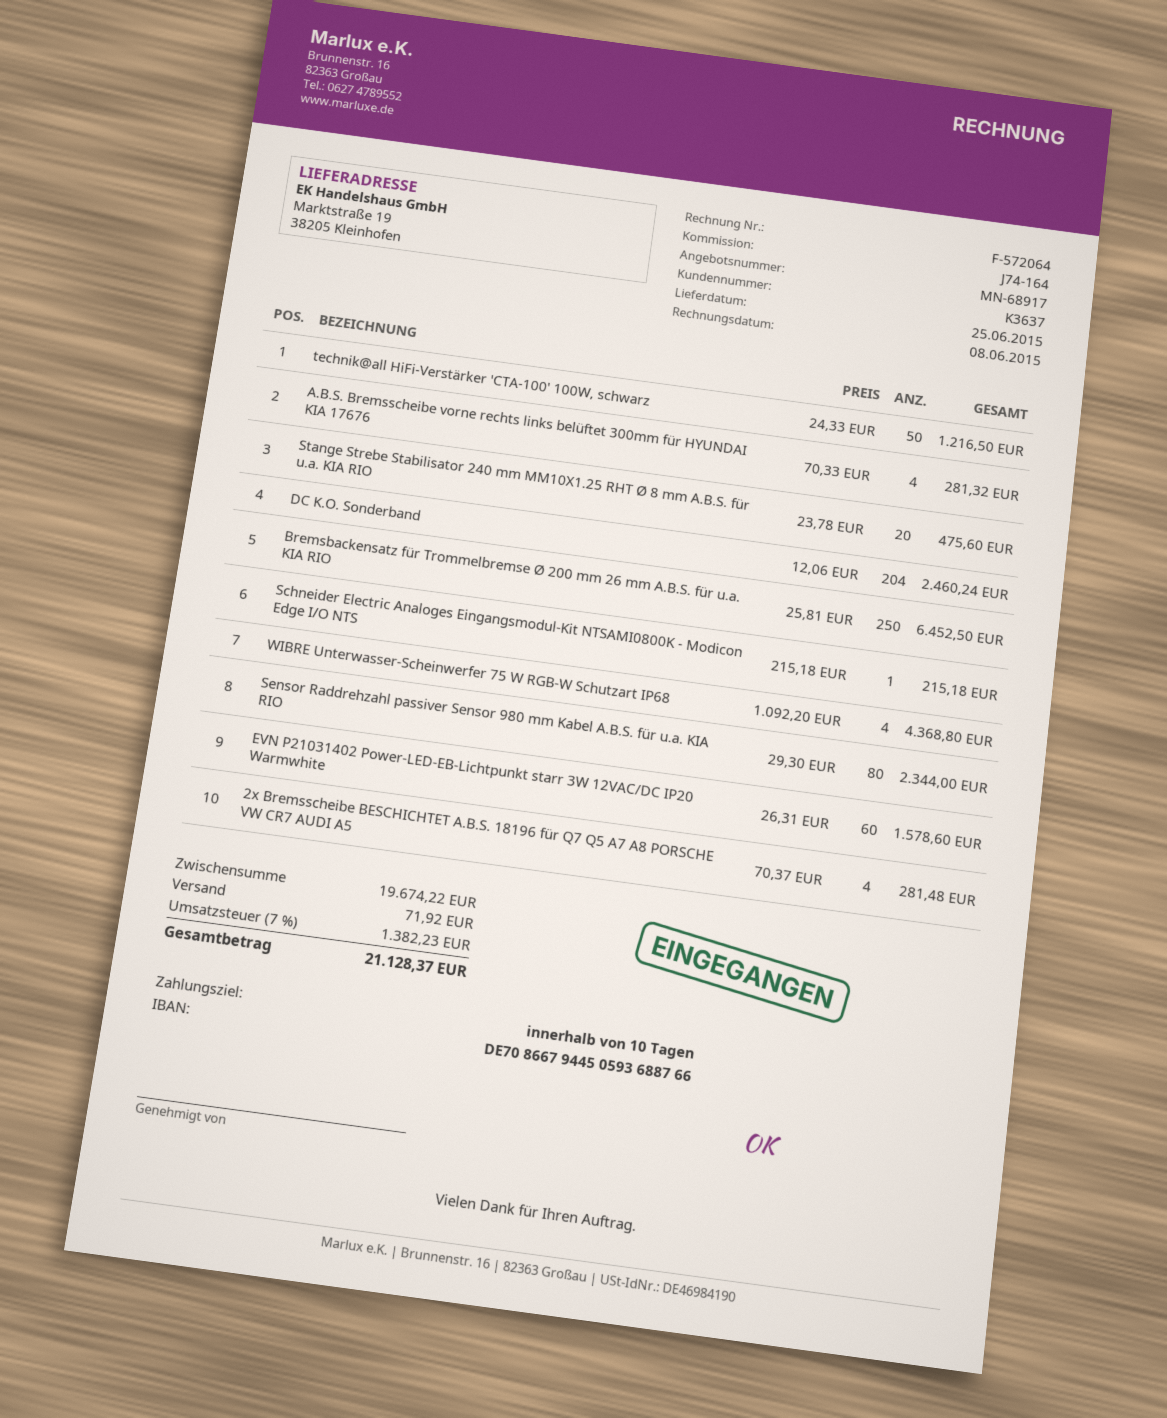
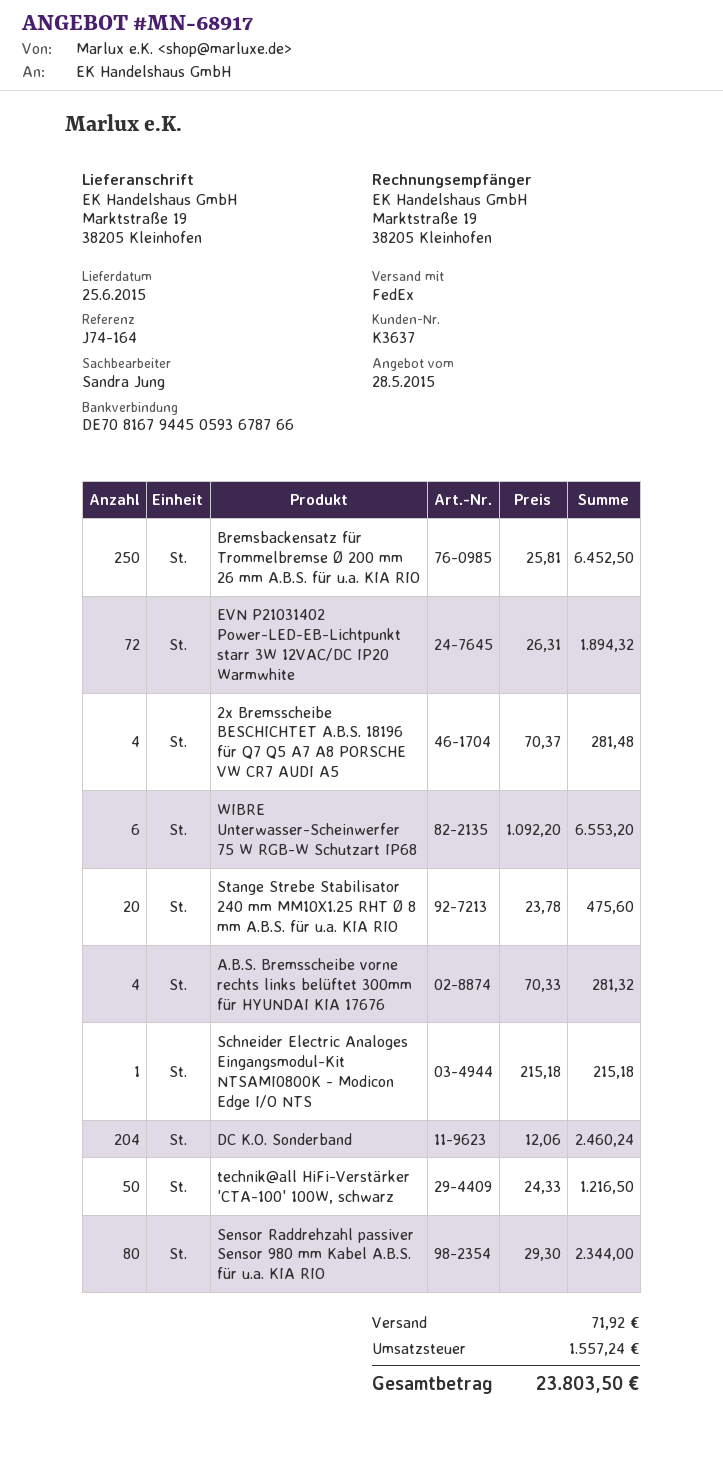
bank account: DE70866794450593688766 -> DE70816794450593678766
WIBRE Unterwasser-Scheinwerfer 75 W RGB-W Schutzart IP68: 4 x 1092.20 = 4368.80 -> 6 x 1092.20 = 6553.20
EVN P21031402 Power-LED-EB-Lichtpunkt starr 3W 12VAC/DC IP20 Warmwhite: 60 x 26.31 = 1578.60 -> 72 x 26.31 = 1894.32
tax: 1382.23 -> 1557.24
total: 21128.37 -> 23803.50

